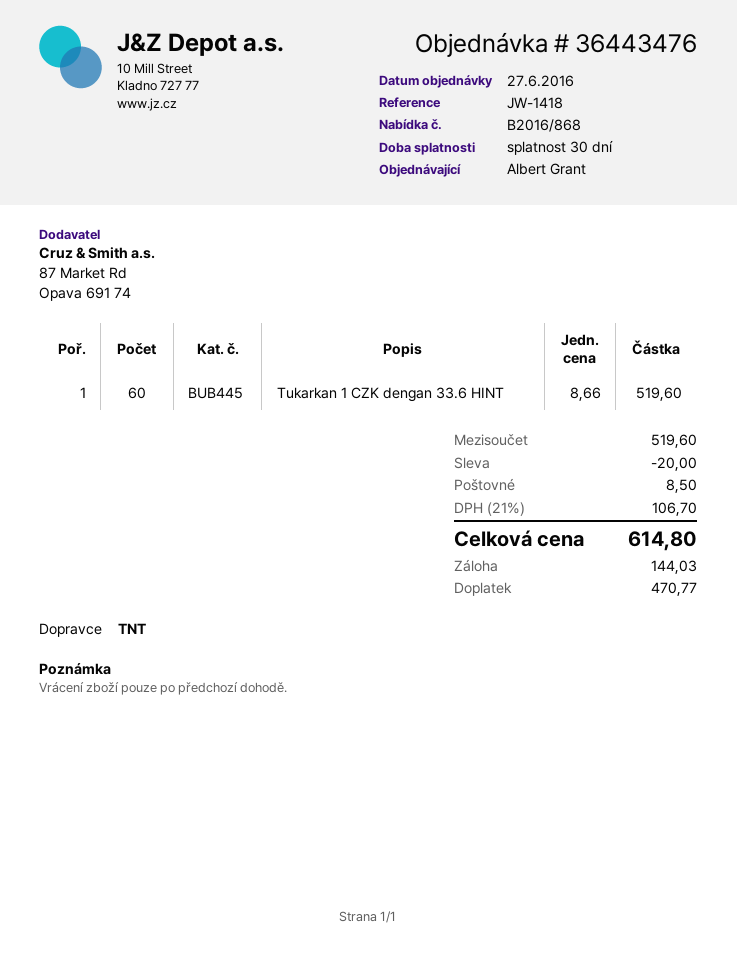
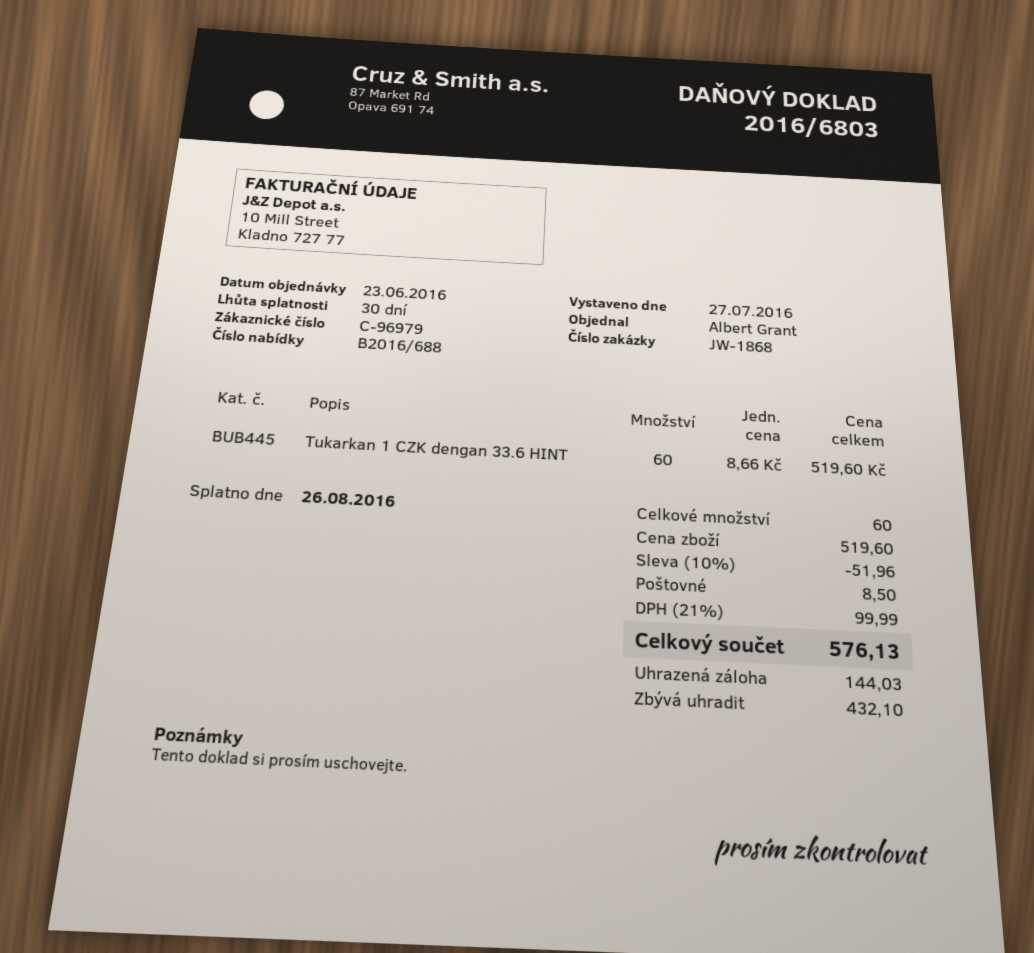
quote number: B2016/868 -> B2016/688
order date: 2016-06-27 -> 2016-06-23
reference: JW-1418 -> JW-1868
discount: 20.00 -> 51.96
tax: 21% = 106.70 -> 21% = 99.99
total: 614.80 -> 576.13
balance: 470.77 -> 432.10

